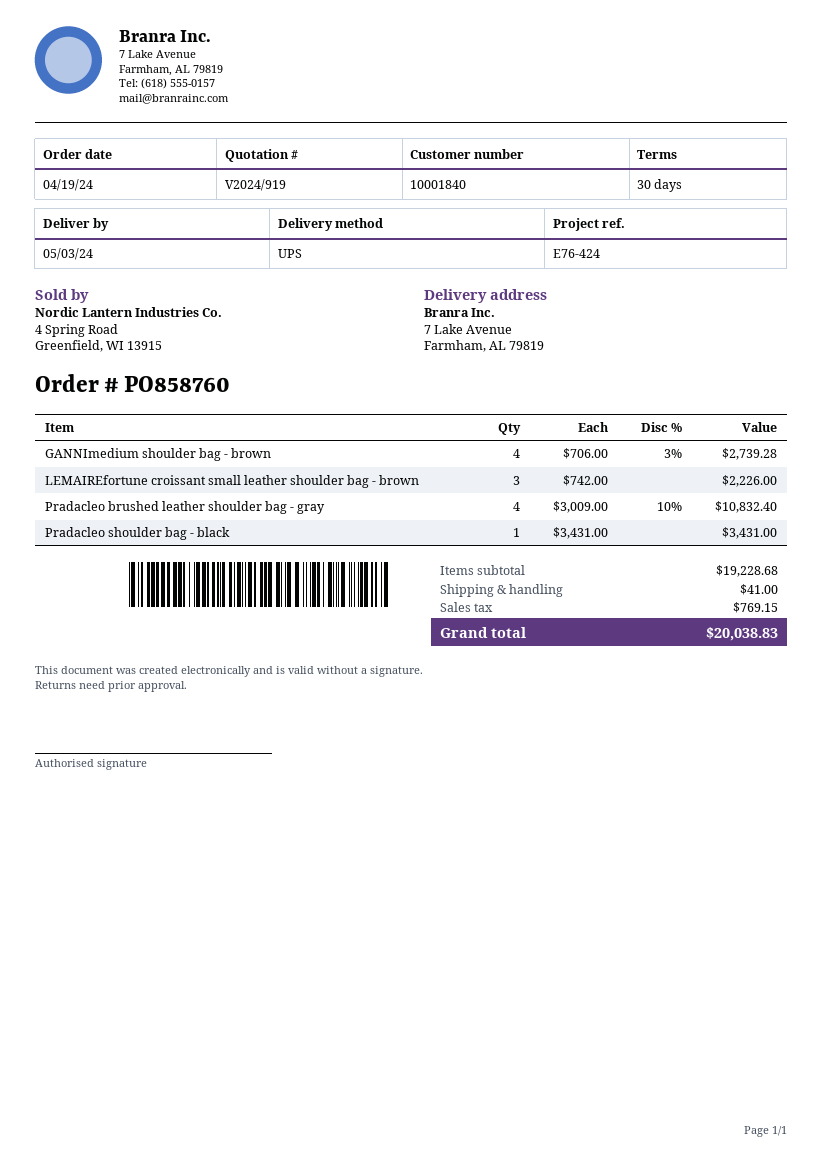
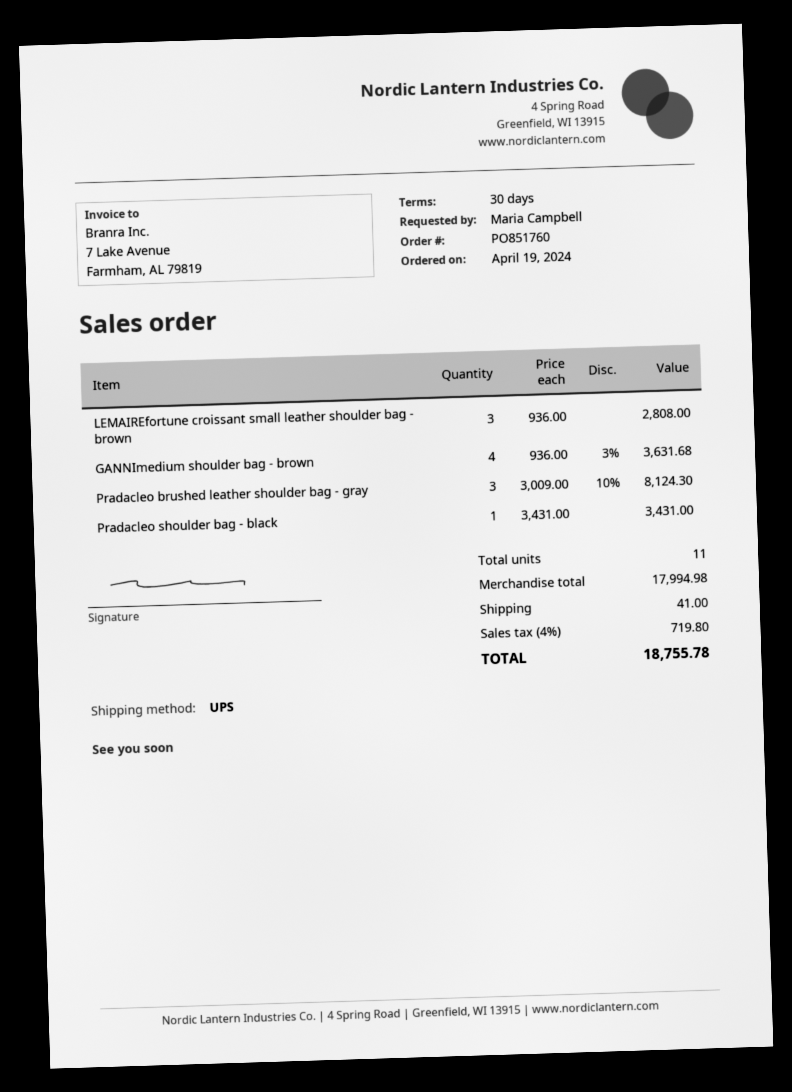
order number: PO858760 -> PO851760
GANNImedium shoulder bag - brown: 4 x 706.00 - 3% = 2739.28 -> 4 x 936.00 - 3% = 3631.68
LEMAIREfortune croissant small leather shoulder bag - brown: 3 x 742.00 = 2226.00 -> 3 x 936.00 = 2808.00
Pradacleo brushed leather shoulder bag - gray: 4 x 3009.00 - 10% = 10832.40 -> 3 x 3009.00 - 10% = 8124.30
subtotal: 19228.68 -> 17994.98
tax: 769.15 -> 719.80
total: 20038.83 -> 18755.78

